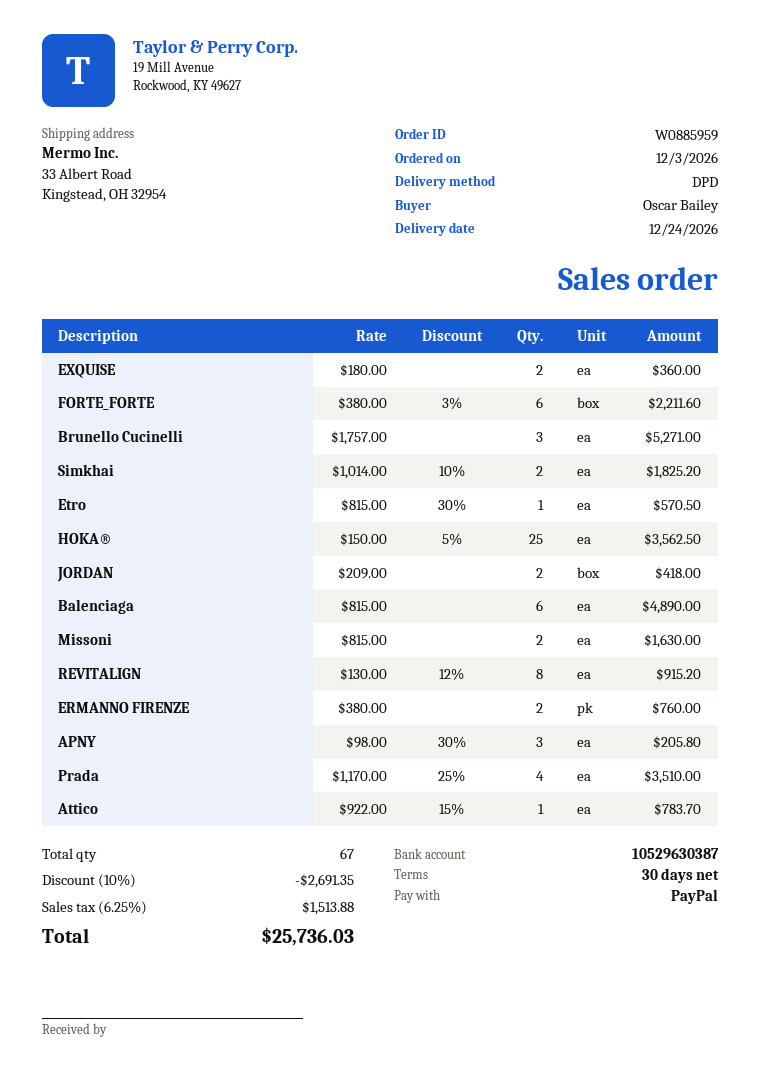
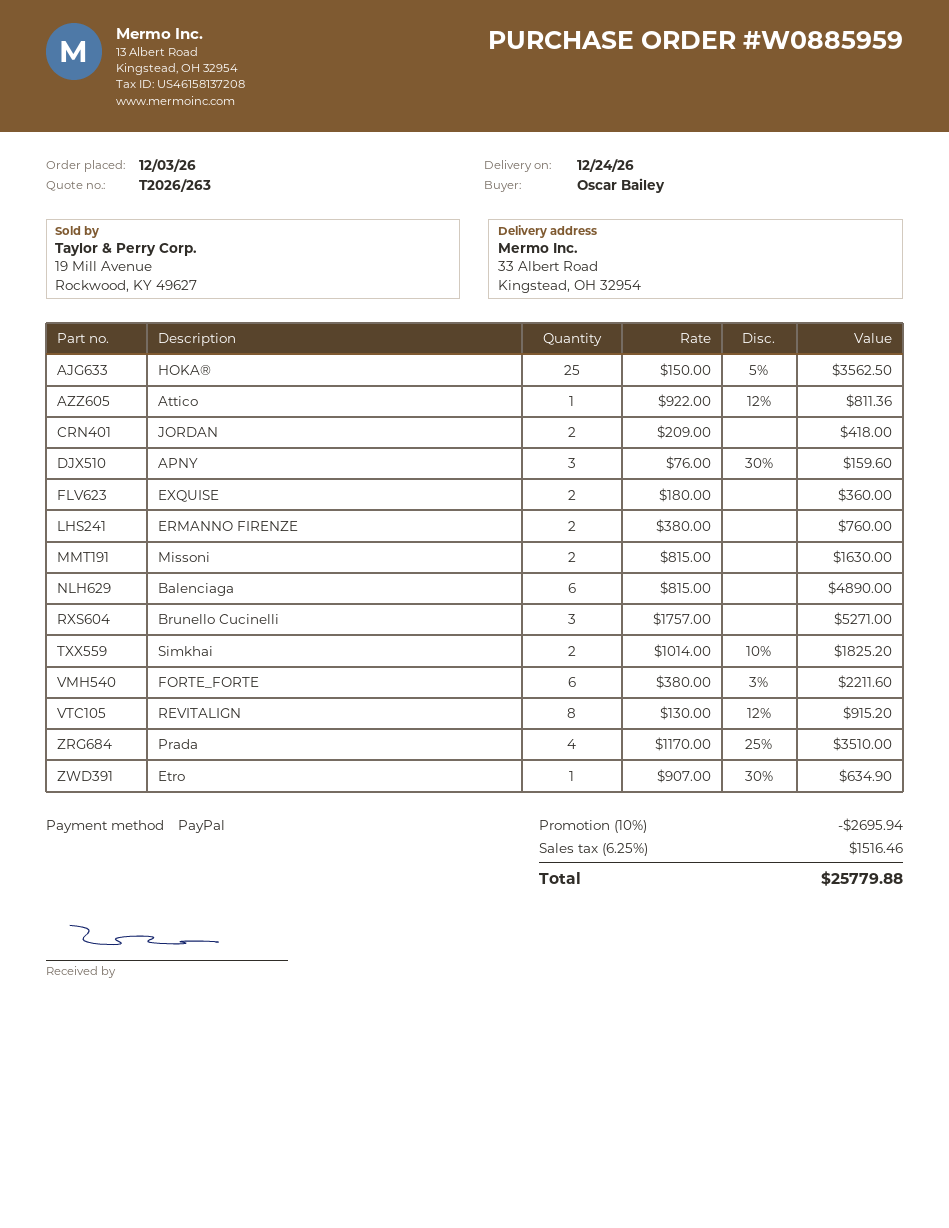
Etro: 1 x 815.00 - 30% = 570.50 -> 1 x 907.00 - 30% = 634.90
APNY: 3 x 98.00 - 30% = 205.80 -> 3 x 76.00 - 30% = 159.60
Attico: 1 x 922.00 - 15% = 783.70 -> 1 x 922.00 - 12% = 811.36
discount: 10% = 2691.35 -> 10% = 2695.94
tax: 6.25% = 1513.88 -> 6.25% = 1516.46
total: 25736.03 -> 25779.88

